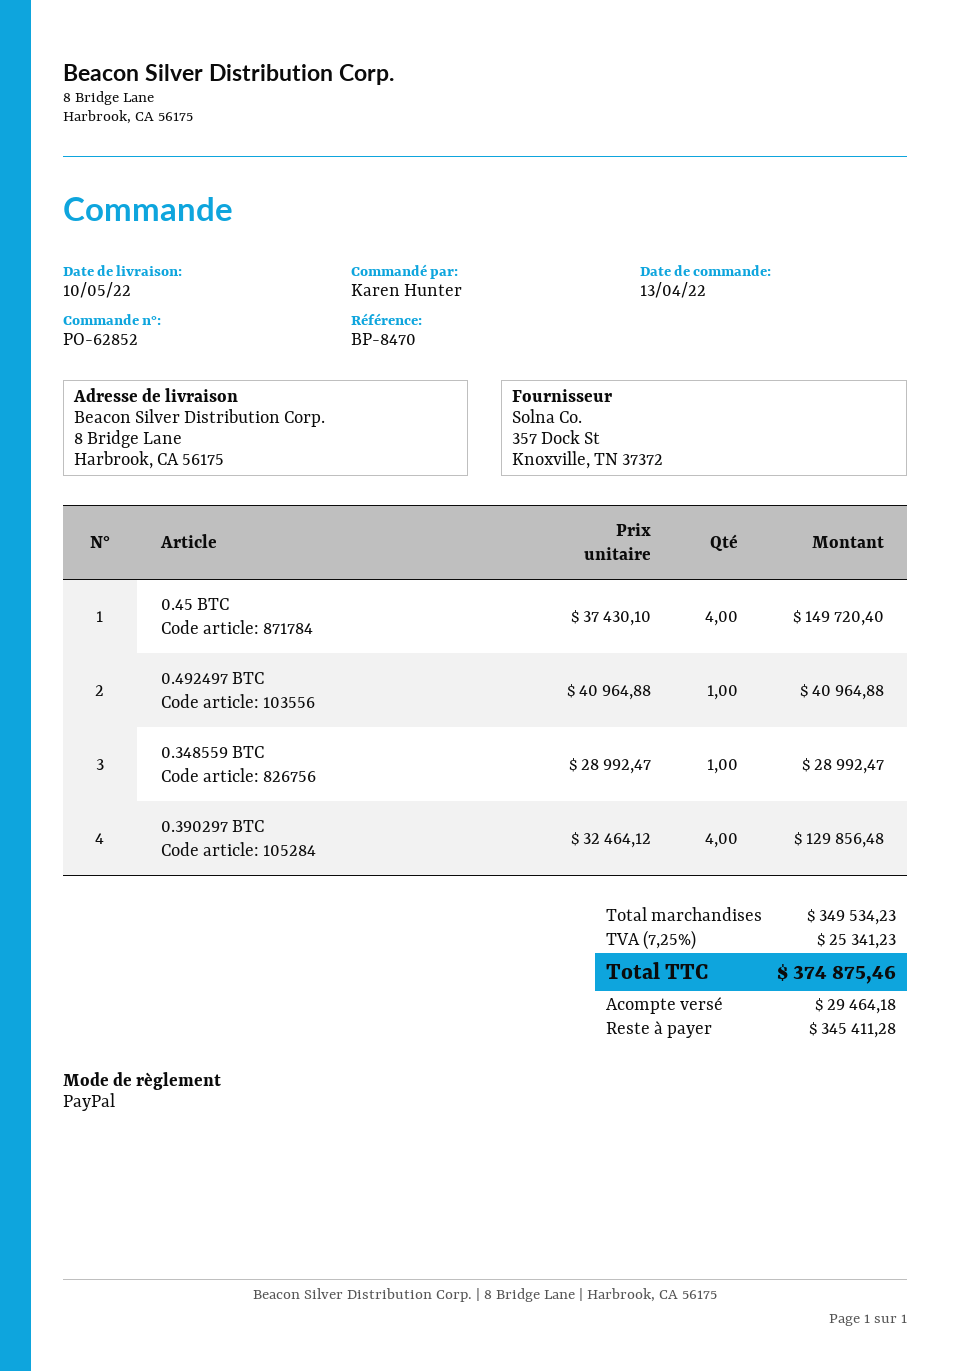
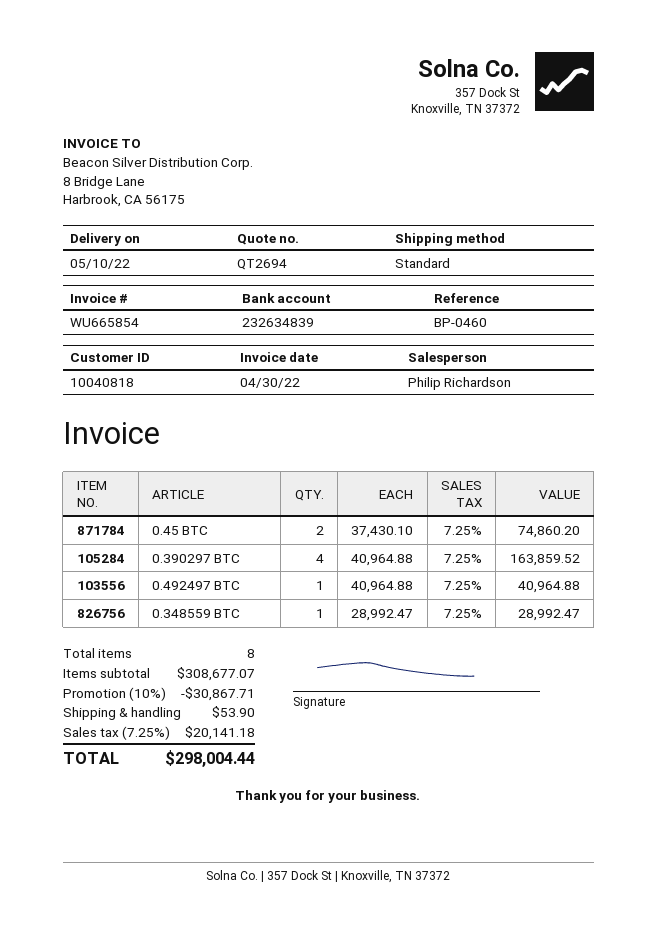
reference: BP-8470 -> BP-0460
0.45 BTC: 4 x 37430.10 = 149720.40 -> 2 x 37430.10 = 74860.20
0.390297 BTC: 4 x 32464.12 = 129856.48 -> 4 x 40964.88 = 163859.52
subtotal: 349534.23 -> 308677.07
discount: none -> 10% = 30867.71
shipping: none -> 53.90
tax: 7.25% = 25341.23 -> 7.25% = 20141.18
total: 374875.46 -> 298004.44

